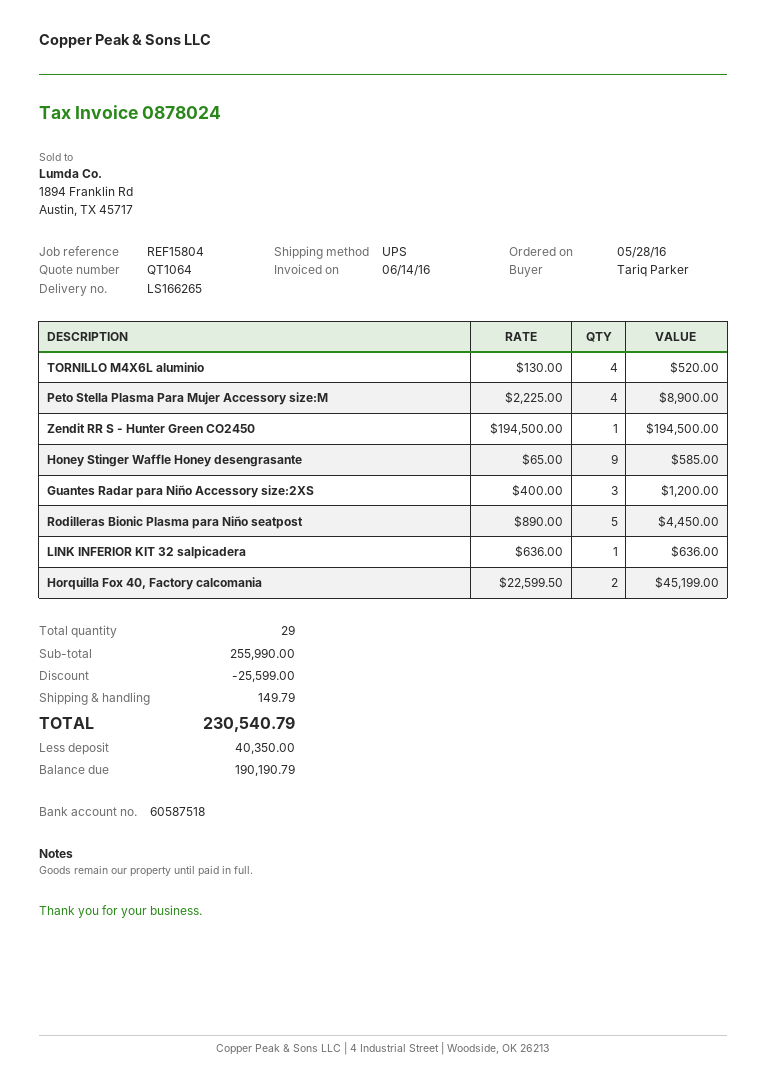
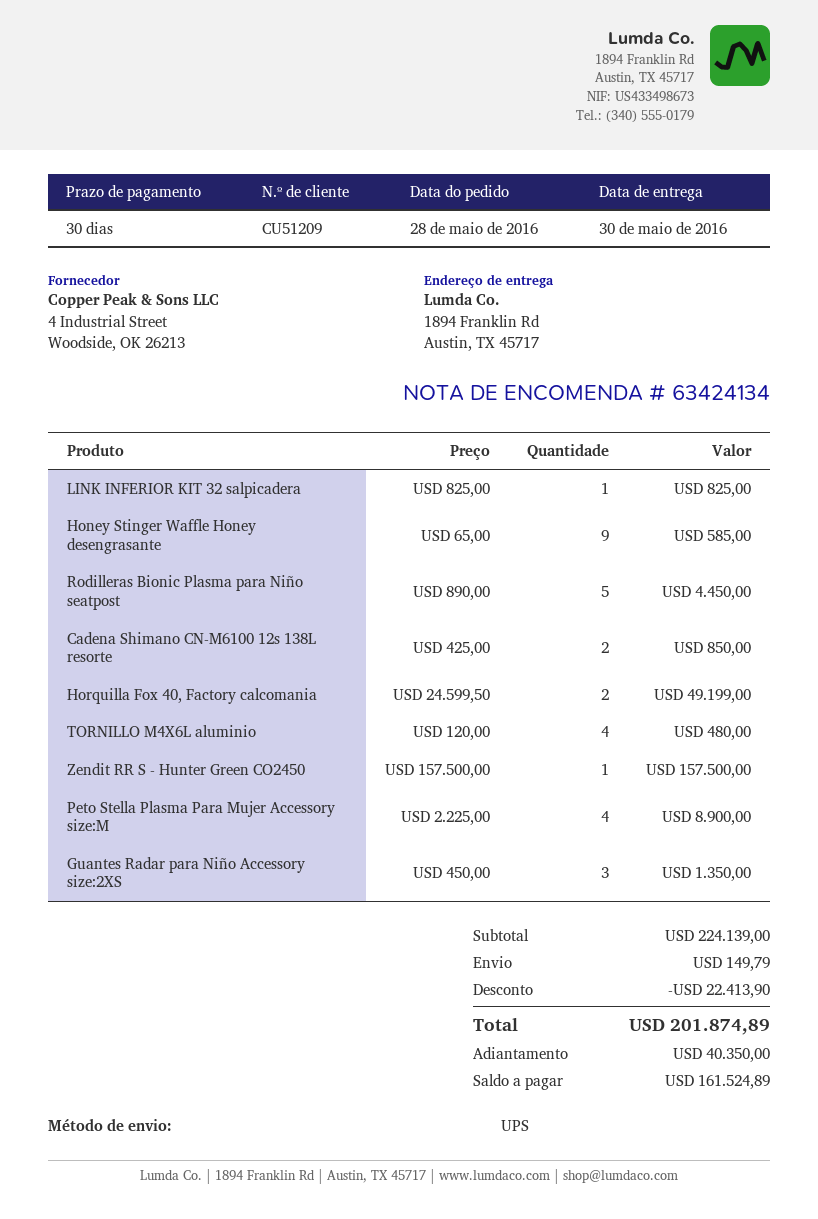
TORNILLO M4X6L aluminio: 4 x 130.00 = 520.00 -> 4 x 120.00 = 480.00
Zendit RR S - Hunter Green CO2450: 1 x 194500.00 = 194500.00 -> 1 x 157500.00 = 157500.00
Guantes Radar para Niño Accessory size:2XS: 3 x 400.00 = 1200.00 -> 3 x 450.00 = 1350.00
LINK INFERIOR KIT 32 salpicadera: 1 x 636.00 = 636.00 -> 1 x 825.00 = 825.00
Horquilla Fox 40, Factory calcomania: 2 x 22599.50 = 45199.00 -> 2 x 24599.50 = 49199.00
Cadena Shimano CN-M6100 12s 138L resorte: none -> 2 x 425.00 = 850.00
subtotal: 255990.00 -> 224139.00
discount: 25599.00 -> 22413.90
total: 230540.79 -> 201874.89
balance: 190190.79 -> 161524.89

